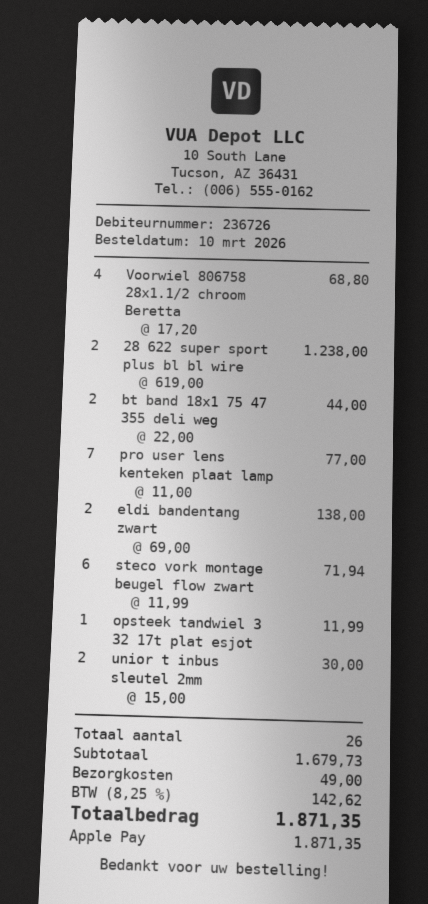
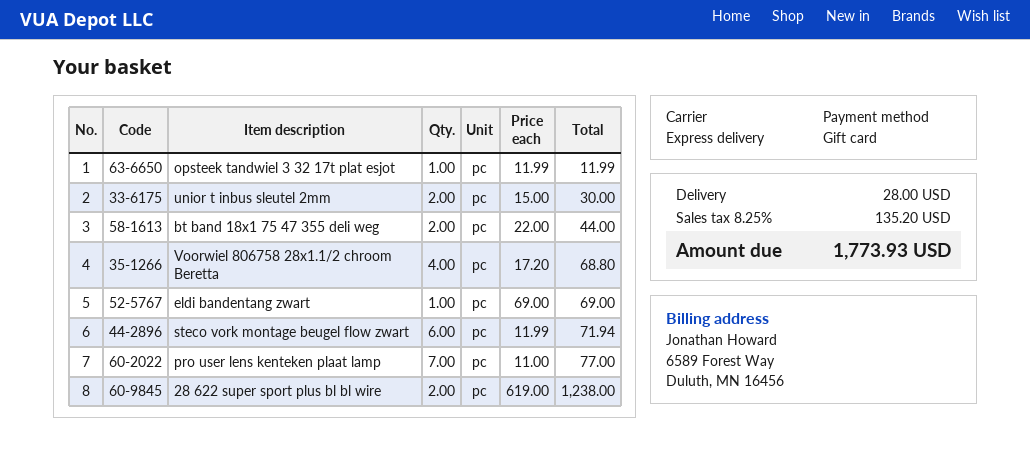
payment method: Apple Pay -> gift card
eldi bandentang zwart: 2 x 69.00 = 138.00 -> 1 x 69.00 = 69.00
shipping: 49.00 -> 28.00
tax: 8.25% = 142.62 -> 8.25% = 135.20
total: 1871.35 -> 1773.93

